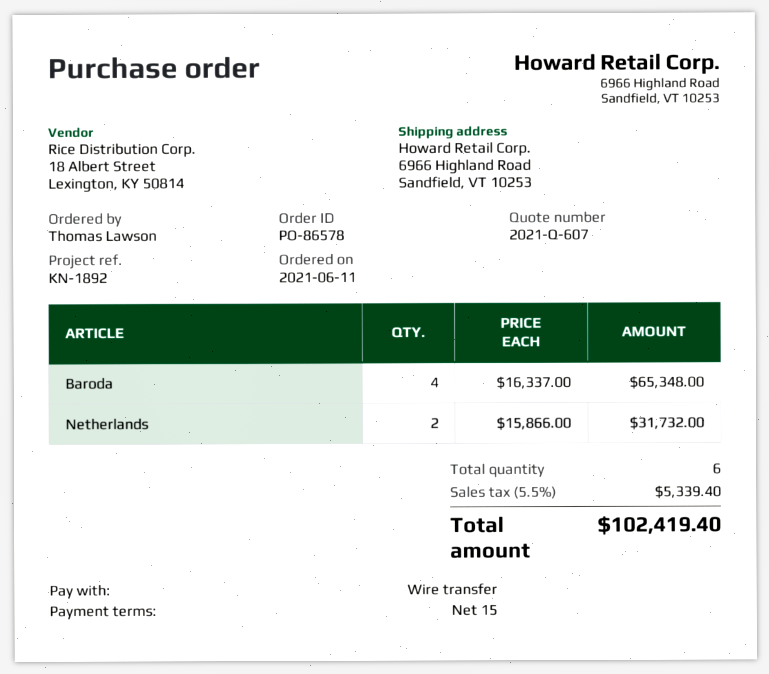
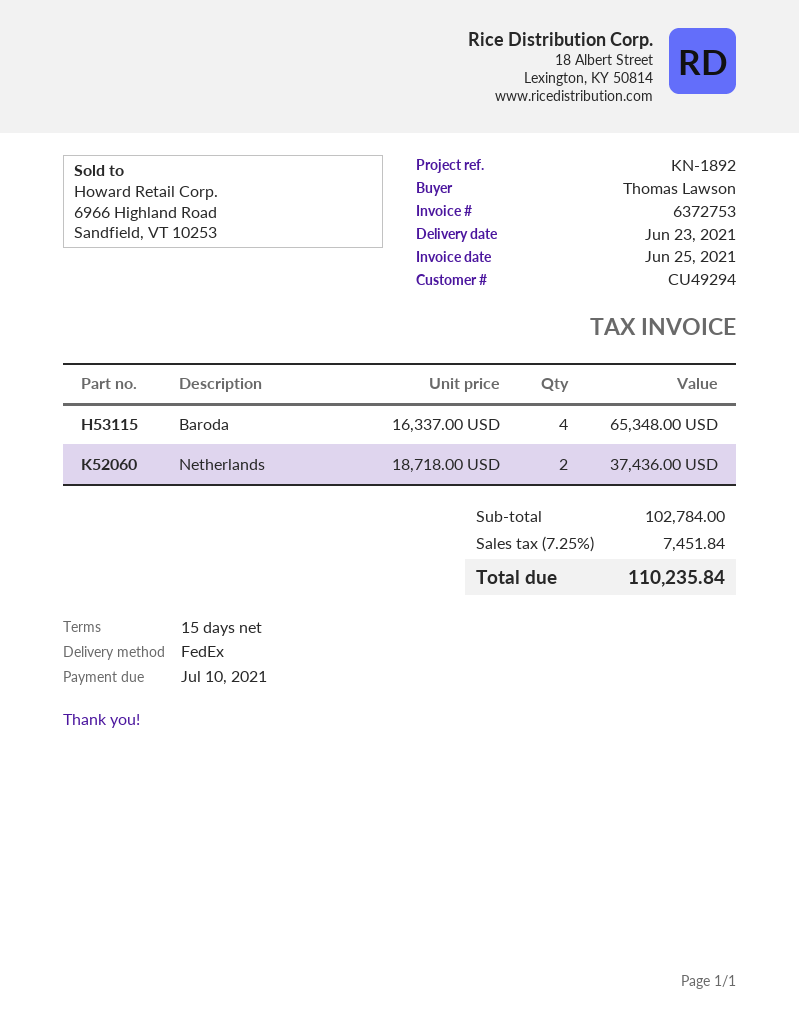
Netherlands: 2 x 15866.00 = 31732.00 -> 2 x 18718.00 = 37436.00
tax: 5.5% = 5339.40 -> 7.25% = 7451.84
total: 102419.40 -> 110235.84

